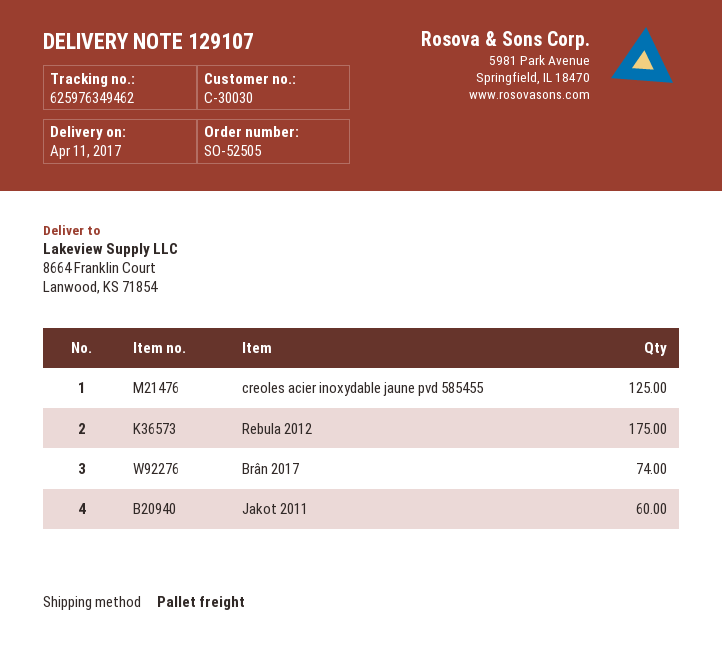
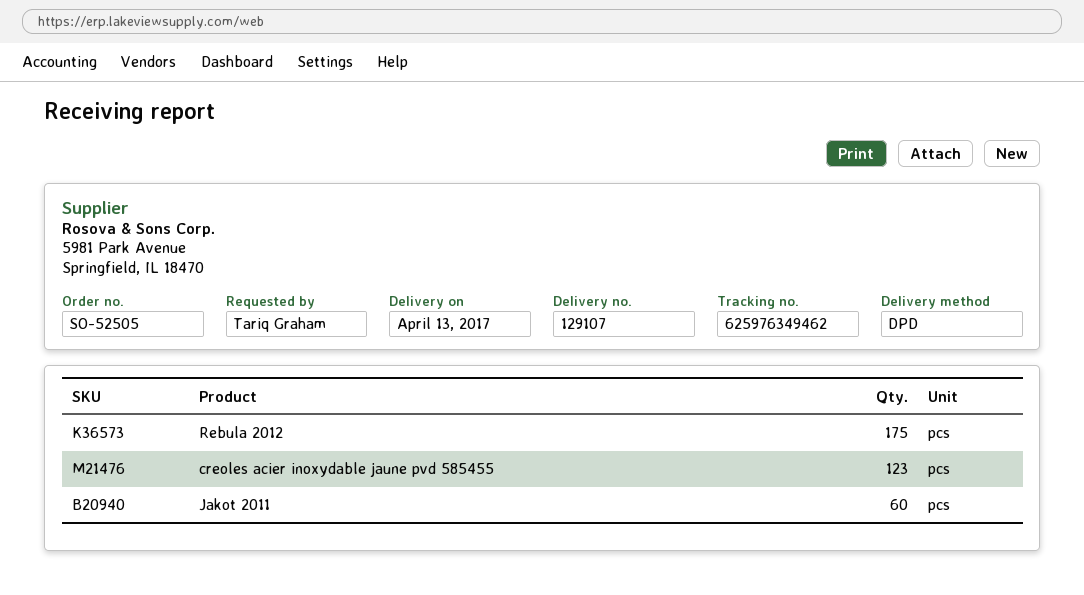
delivery date: 2017-04-11 -> 2017-04-13
shipping method: pallet freight -> DPD
creoles acier inoxydable jaune pvd 585455: 125 -> 123
Brân 2017: 74 -> none

